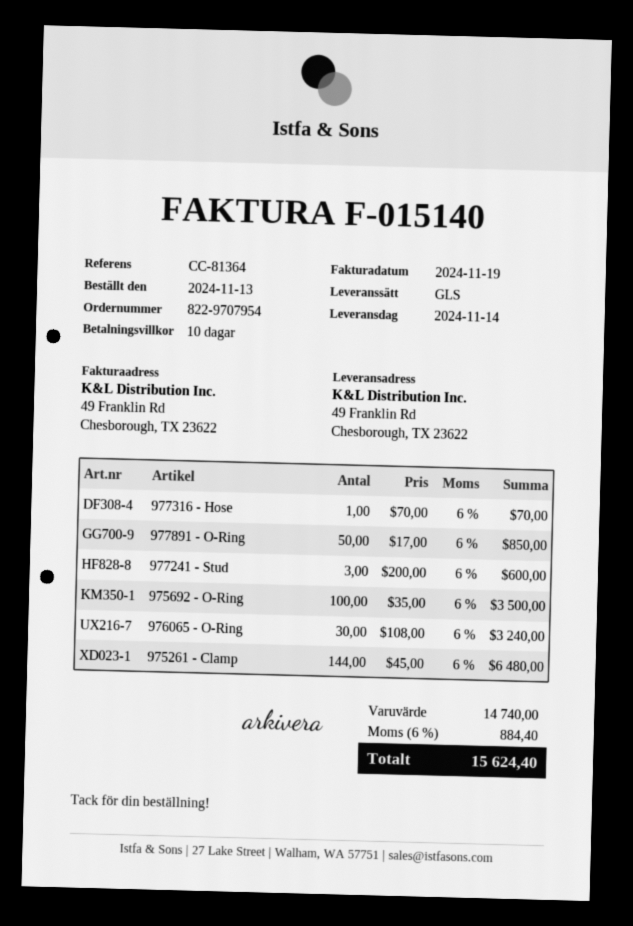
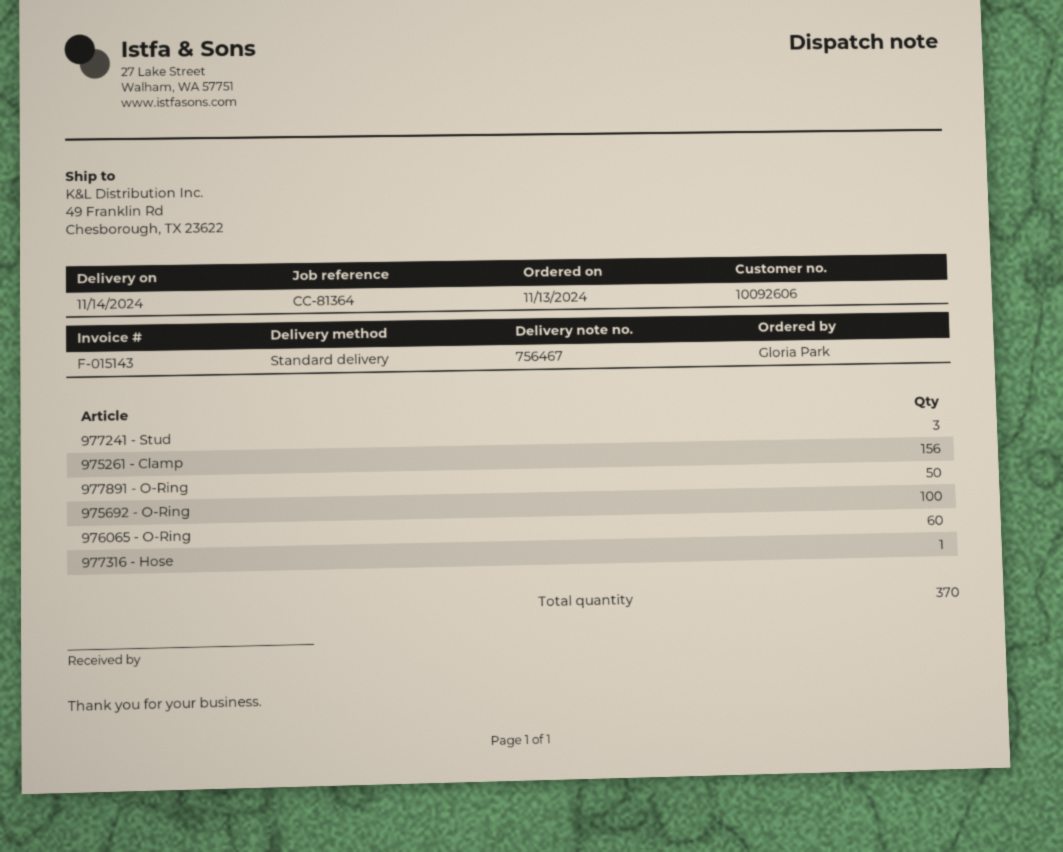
invoice number: F-015140 -> F-015143
shipping method: GLS -> standard
976065 - O-Ring: 30 -> 60
975261 - Clamp: 144 -> 156

